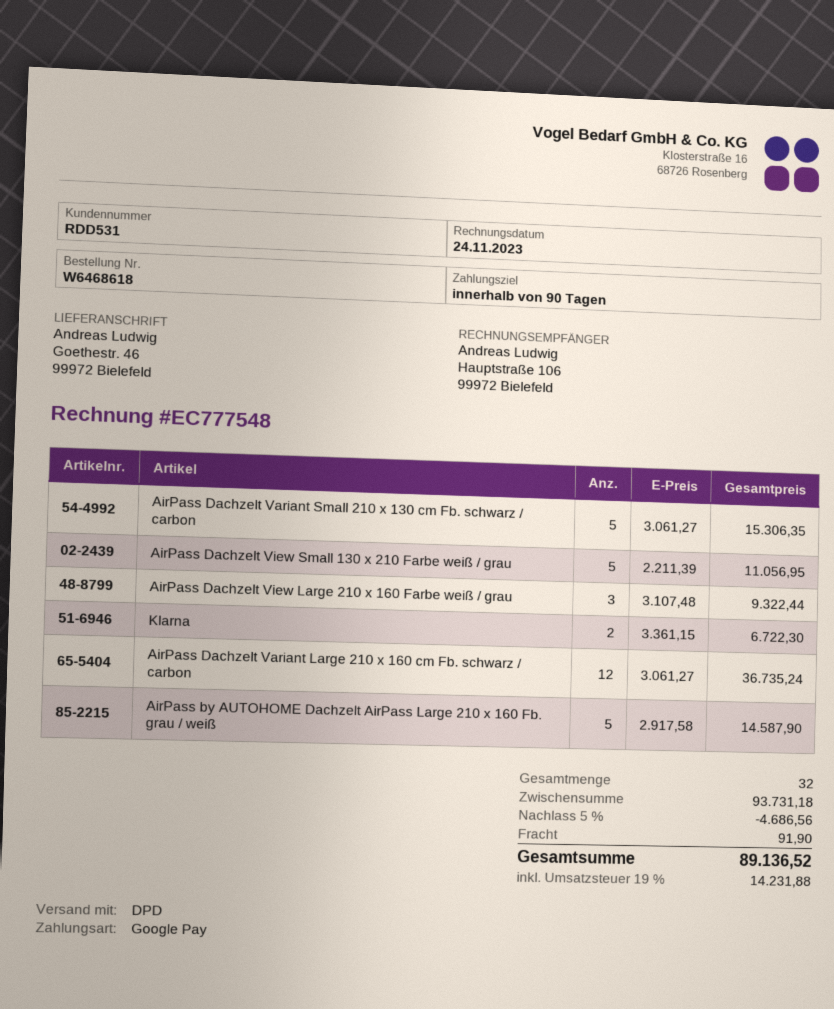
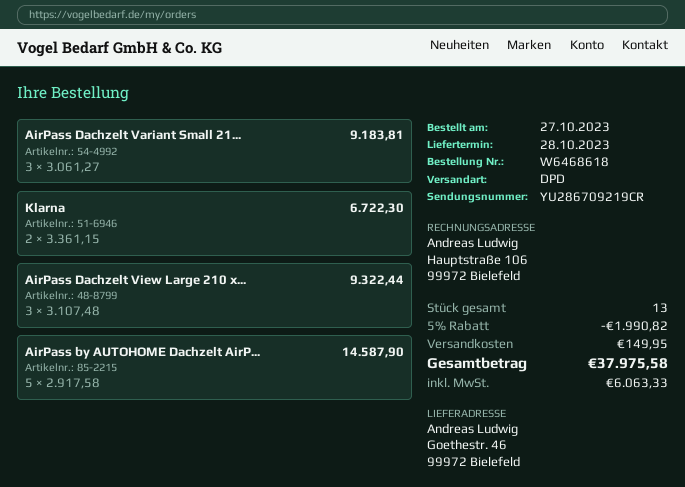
AirPass Dachzelt Variant Small 210 x 130 cm Fb. schwarz / carbon: 5 x 3061.27 = 15306.35 -> 3 x 3061.27 = 9183.81
AirPass Dachzelt View Small 130 x 210 Farbe weiß / grau: 5 x 2211.39 = 11056.95 -> none
AirPass Dachzelt Variant Large 210 x 160 cm Fb. schwarz / carbon: 12 x 3061.27 = 36735.24 -> none
total quantity: 32 -> 13
discount: 5% = 4686.56 -> 5% = 1990.82
shipping: 91.90 -> 149.95
tax: 14231.88 -> 6063.33
total: 89136.52 -> 37975.58

